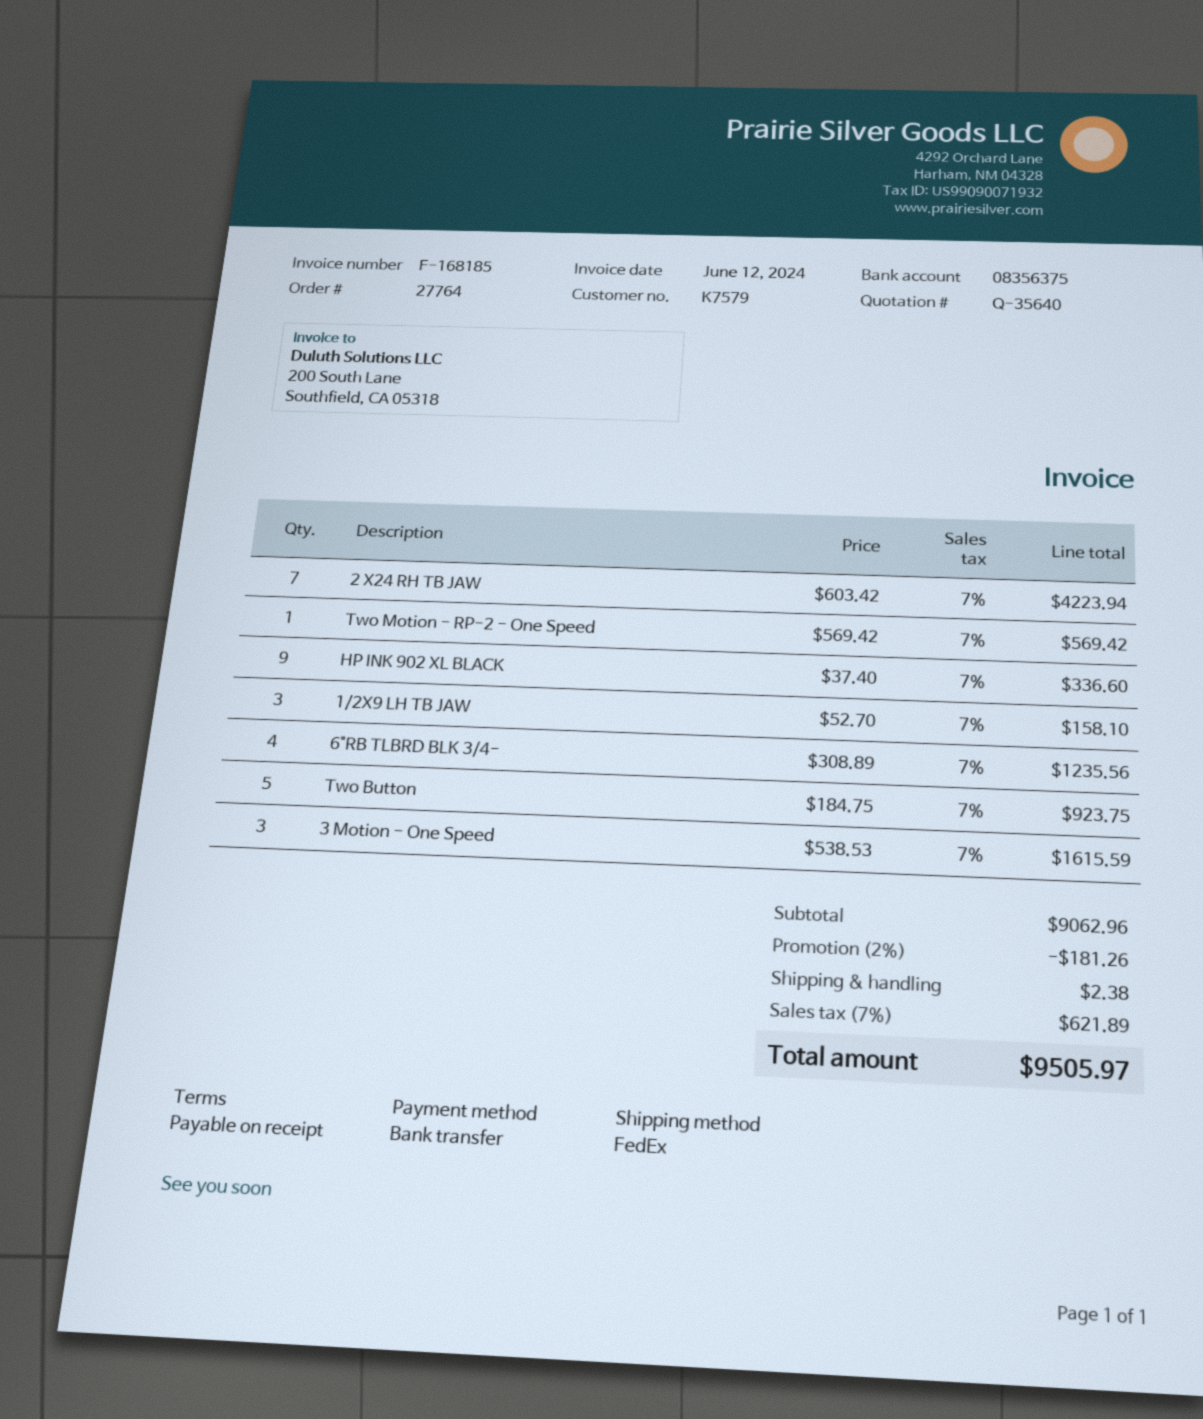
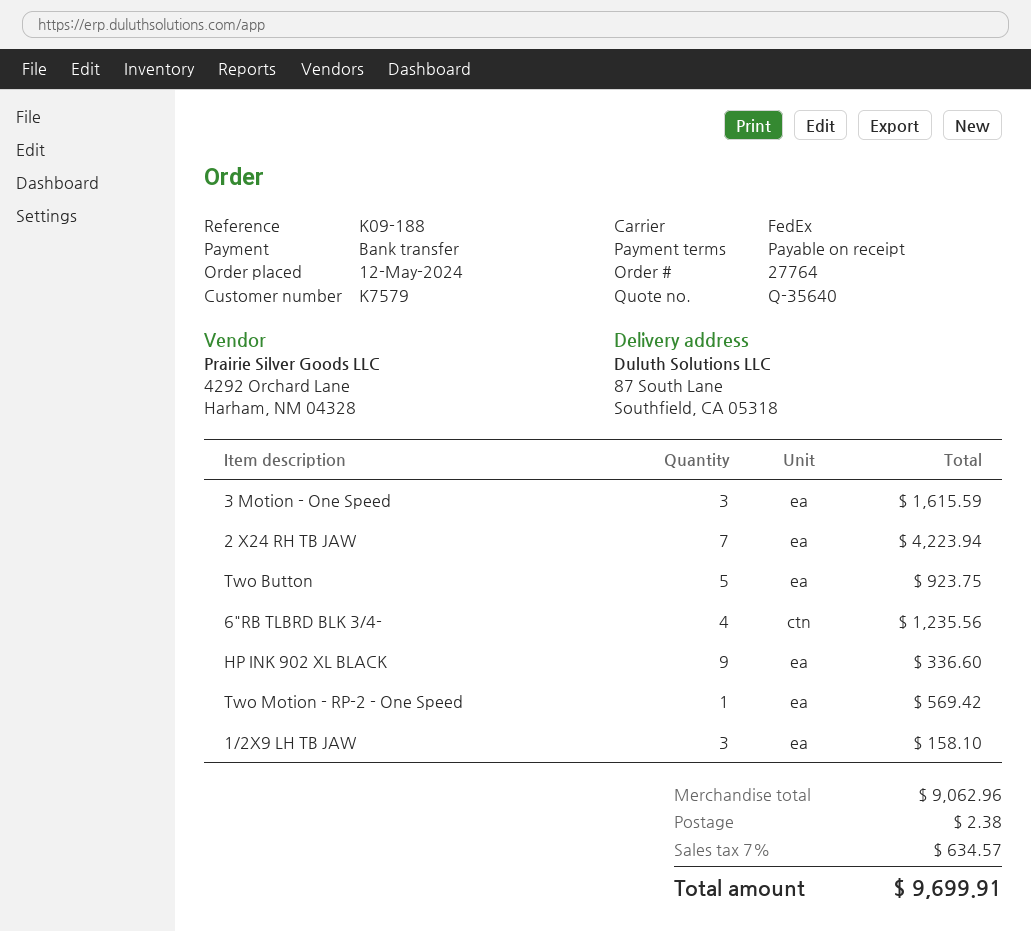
discount: 2% = 181.26 -> none
tax: 7% = 621.89 -> 7% = 634.57
total: 9505.97 -> 9699.91

